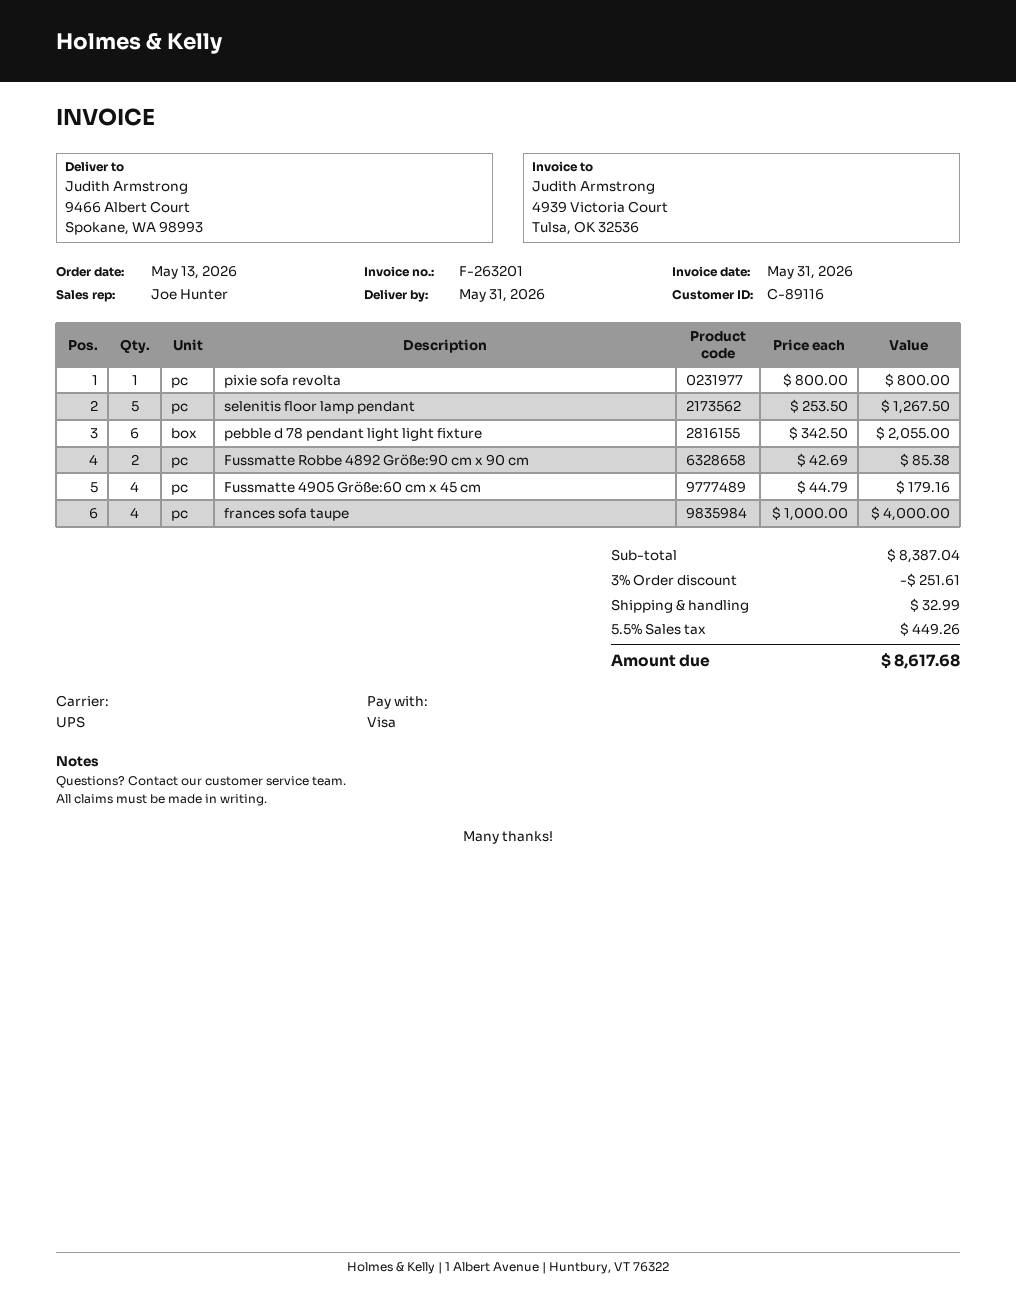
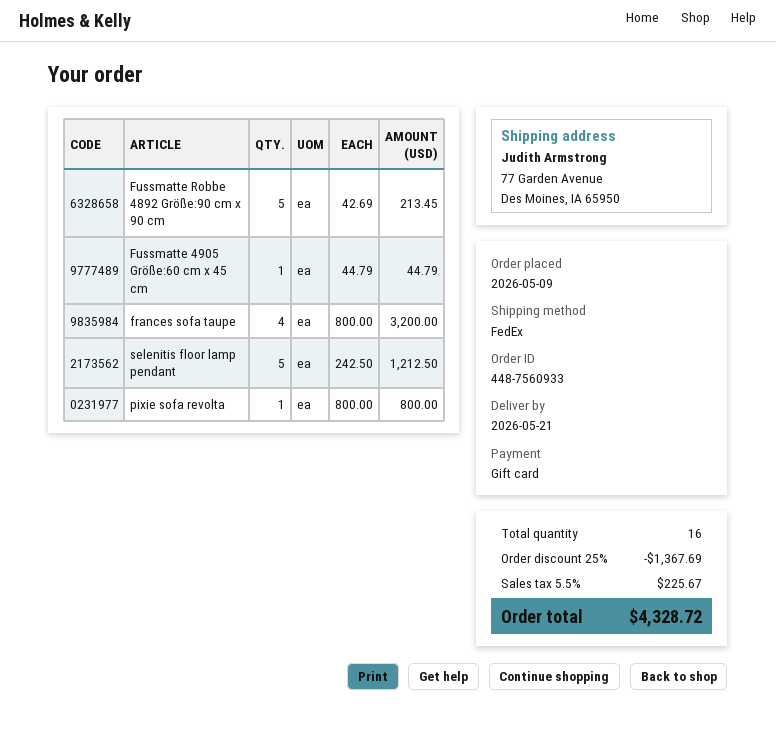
order date: 2026-05-13 -> 2026-05-09
delivery date: 2026-05-31 -> 2026-05-21
payment method: Visa -> gift card
shipping method: UPS -> FedEx
ship to: 9466 Albert Court, Spokane, WA 98993 -> 77 Garden Avenue, Des Moines, IA 65950
selenitis floor lamp pendant: 5 x 253.50 = 1267.50 -> 5 x 242.50 = 1212.50
pebble d 78 pendant light light fixture: 6 x 342.50 = 2055.00 -> none
Fussmatte Robbe 4892 Größe:90 cm x 90 cm: 2 x 42.69 = 85.38 -> 5 x 42.69 = 213.45
Fussmatte 4905 Größe:60 cm x 45 cm: 4 x 44.79 = 179.16 -> 1 x 44.79 = 44.79
frances sofa taupe: 4 x 1000.00 = 4000.00 -> 4 x 800.00 = 3200.00
discount: 3% = 251.61 -> 25% = 1367.69
shipping: 32.99 -> none
tax: 5.5% = 449.26 -> 5.5% = 225.67
total: 8617.68 -> 4328.72

